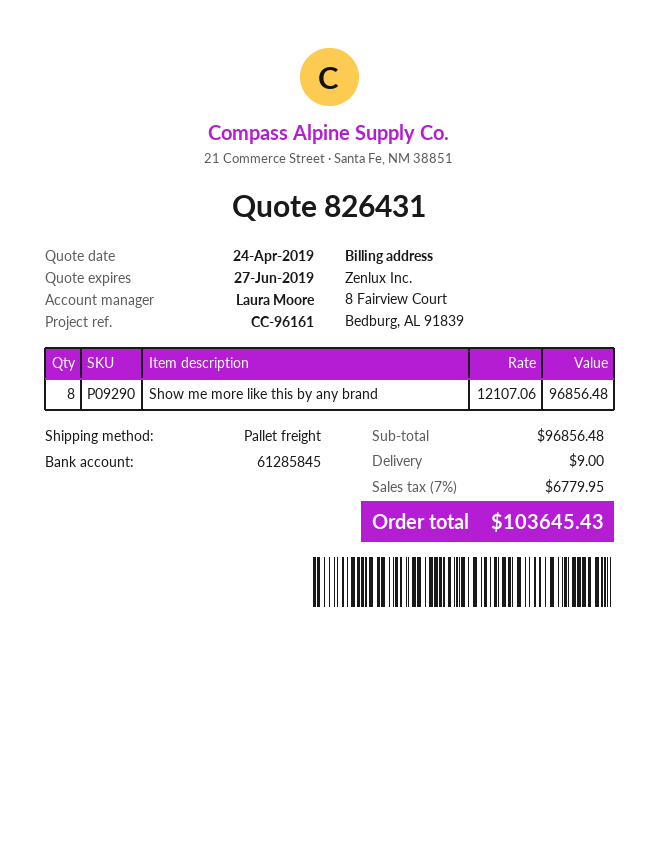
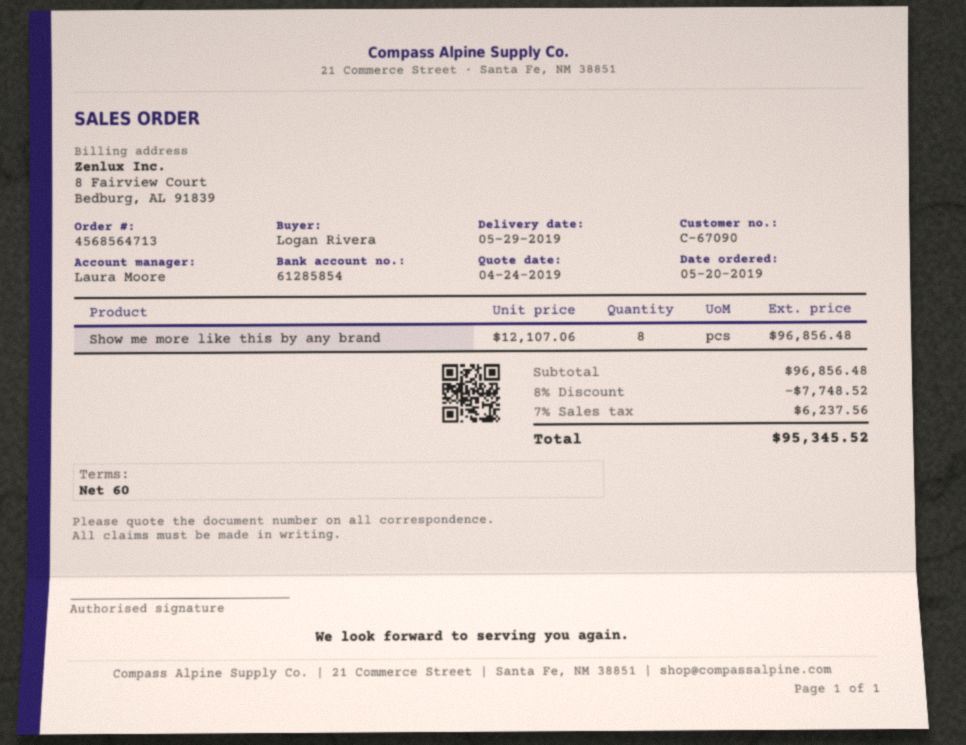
bank account: 61285845 -> 61285854
discount: none -> 8% = 7748.52
shipping: 9.00 -> none
tax: 7% = 6779.95 -> 7% = 6237.56
total: 103645.43 -> 95345.52

